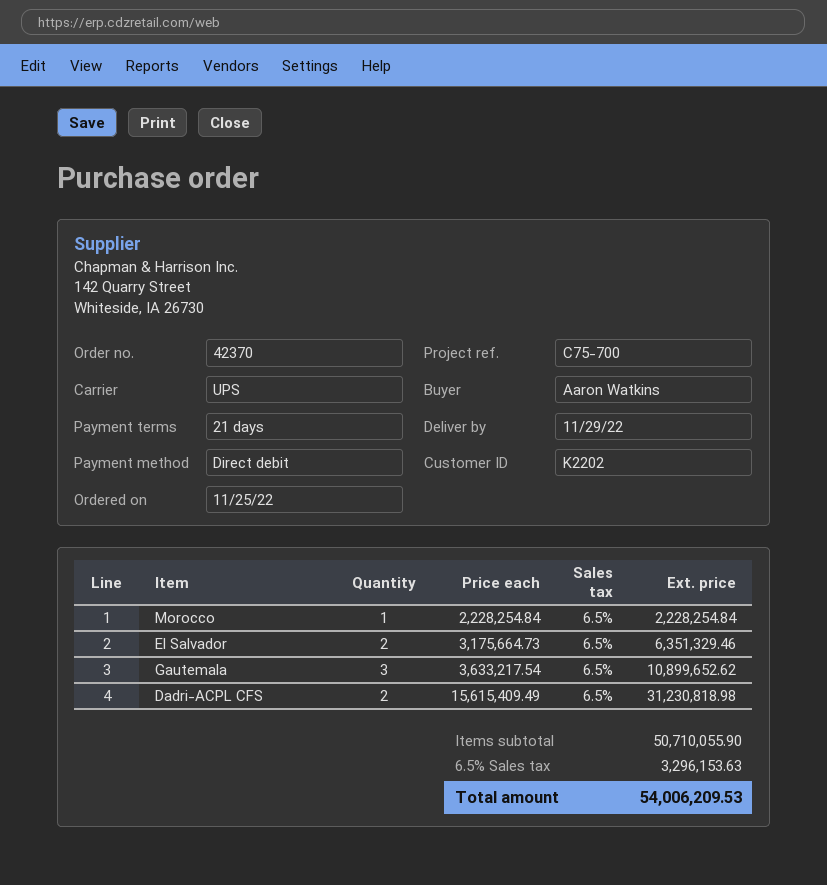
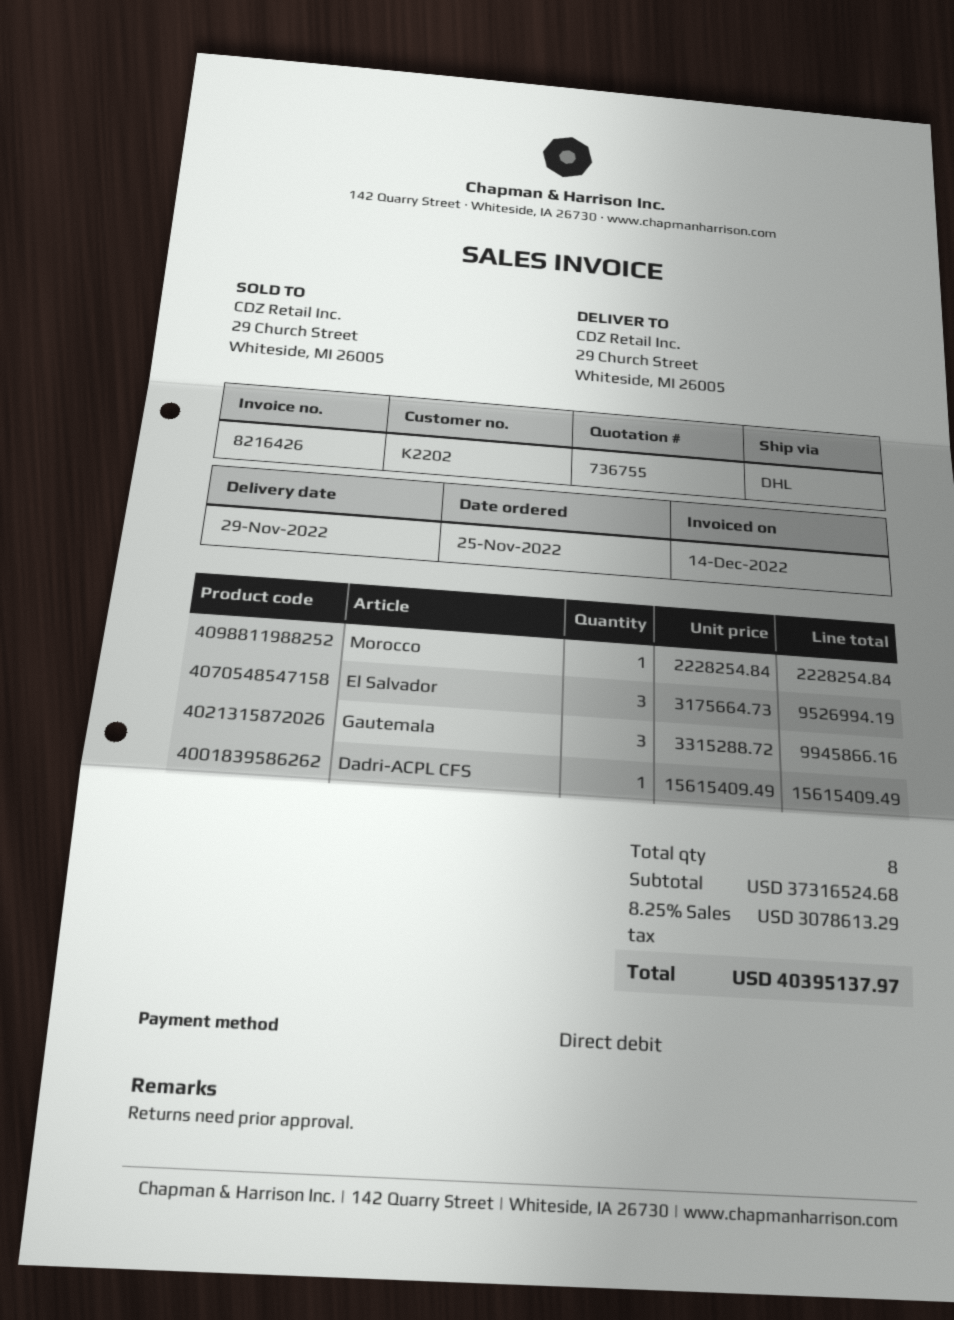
shipping method: UPS -> DHL
El Salvador: 2 x 3175664.73 = 6351329.46 -> 3 x 3175664.73 = 9526994.19
Gautemala: 3 x 3633217.54 = 10899652.62 -> 3 x 3315288.72 = 9945866.16
Dadri-ACPL CFS: 2 x 15615409.49 = 31230818.98 -> 1 x 15615409.49 = 15615409.49
subtotal: 50710055.90 -> 37316524.68
tax: 6.5% = 3296153.63 -> 8.25% = 3078613.29
total: 54006209.53 -> 40395137.97

